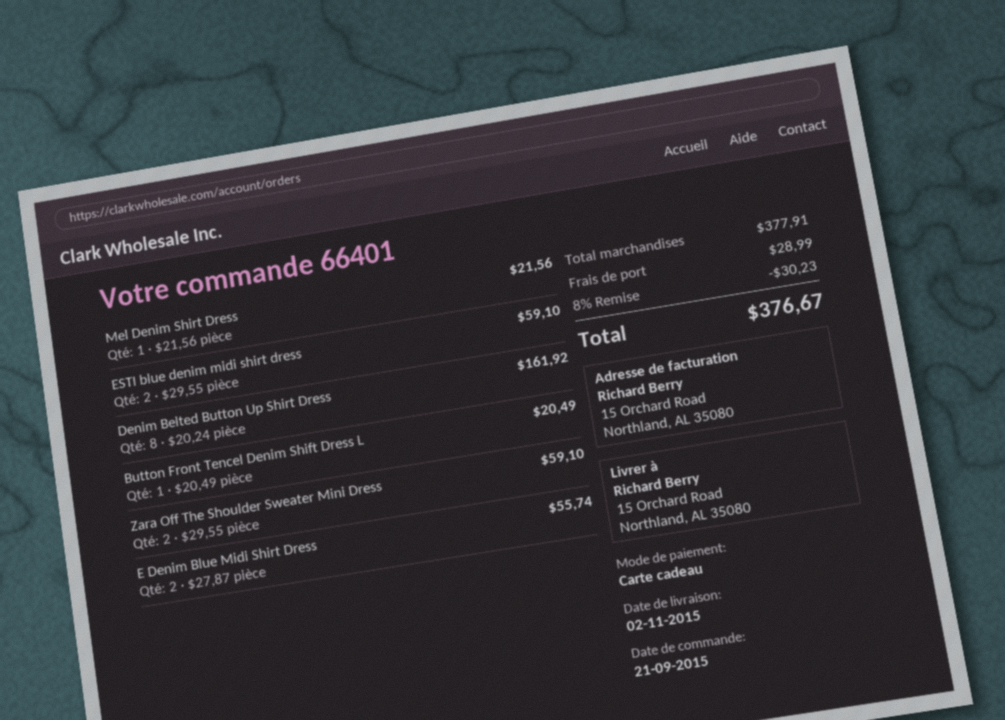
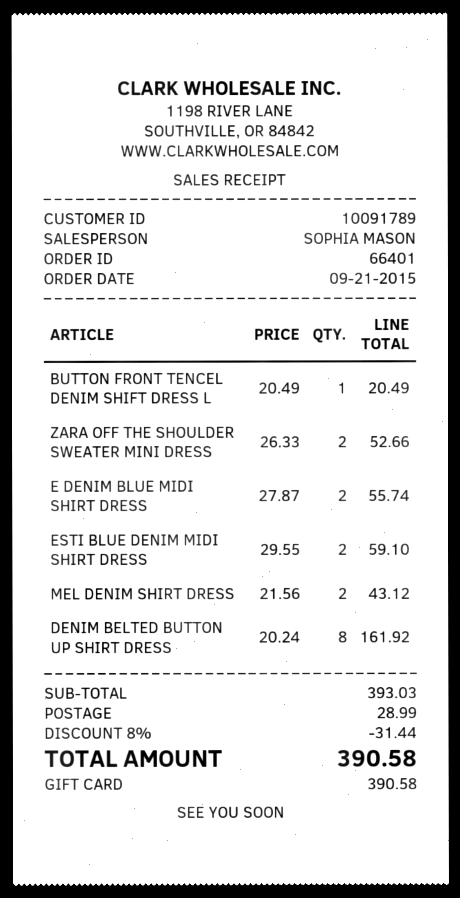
Mel Denim Shirt Dress: 1 x 21.56 = 21.56 -> 2 x 21.56 = 43.12
Zara Off The Shoulder Sweater Mini Dress: 2 x 29.55 = 59.10 -> 2 x 26.33 = 52.66
subtotal: 377.91 -> 393.03
discount: 8% = 30.23 -> 8% = 31.44
total: 376.67 -> 390.58

